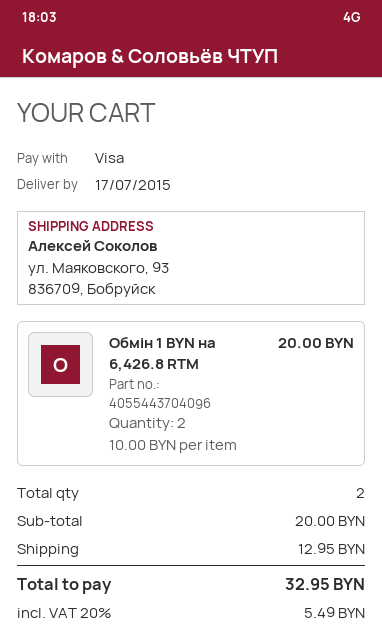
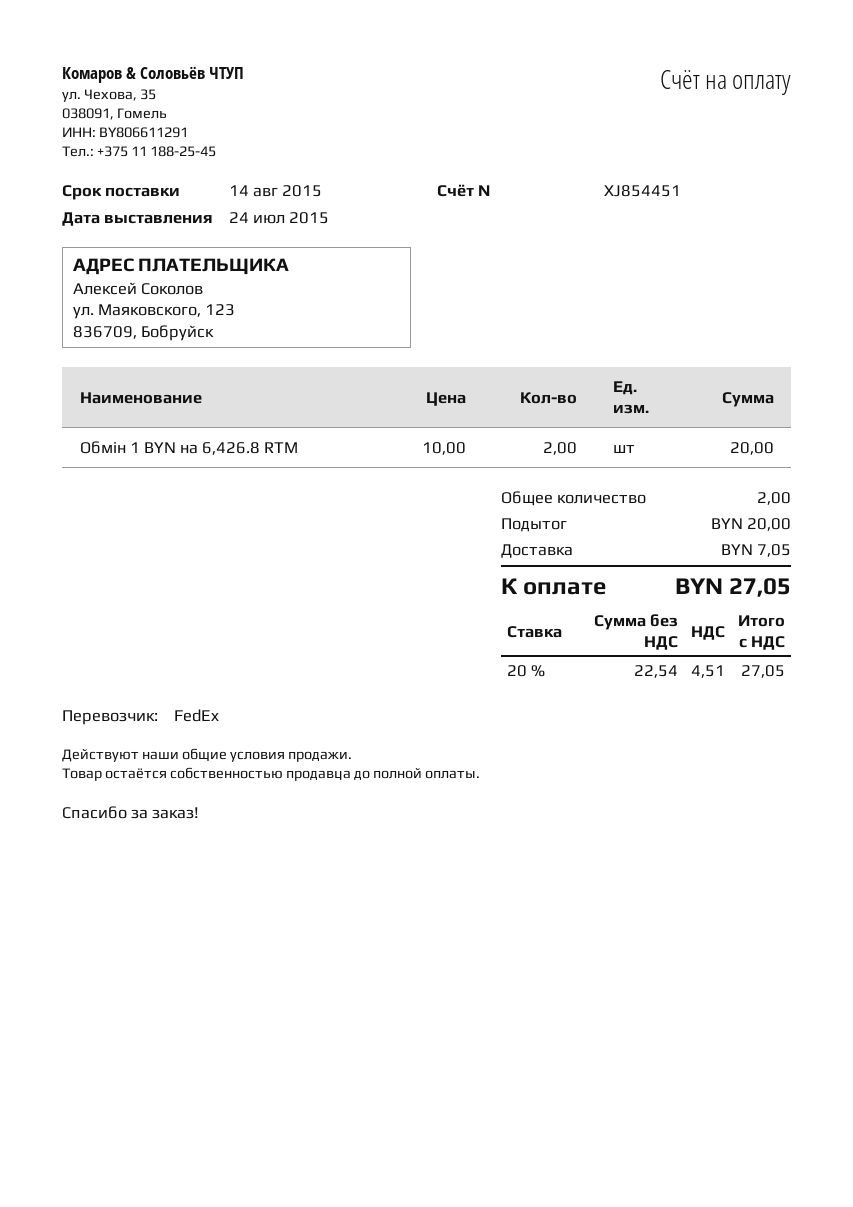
delivery date: 2015-07-17 -> 2015-08-14
shipping: 12.95 -> 7.05
tax: 20% = 5.49 -> 20% = 4.51
total: 32.95 -> 27.05

